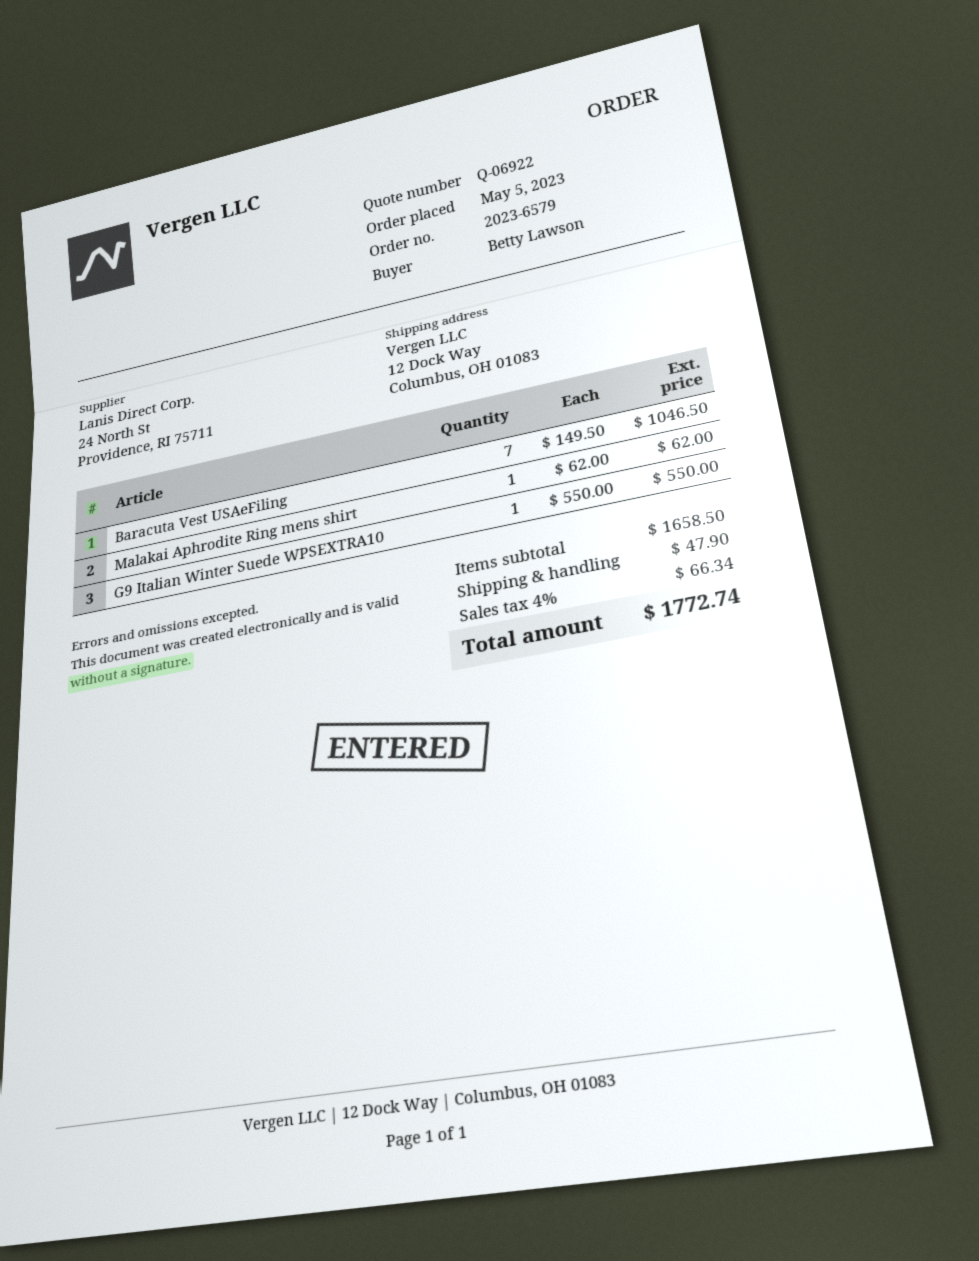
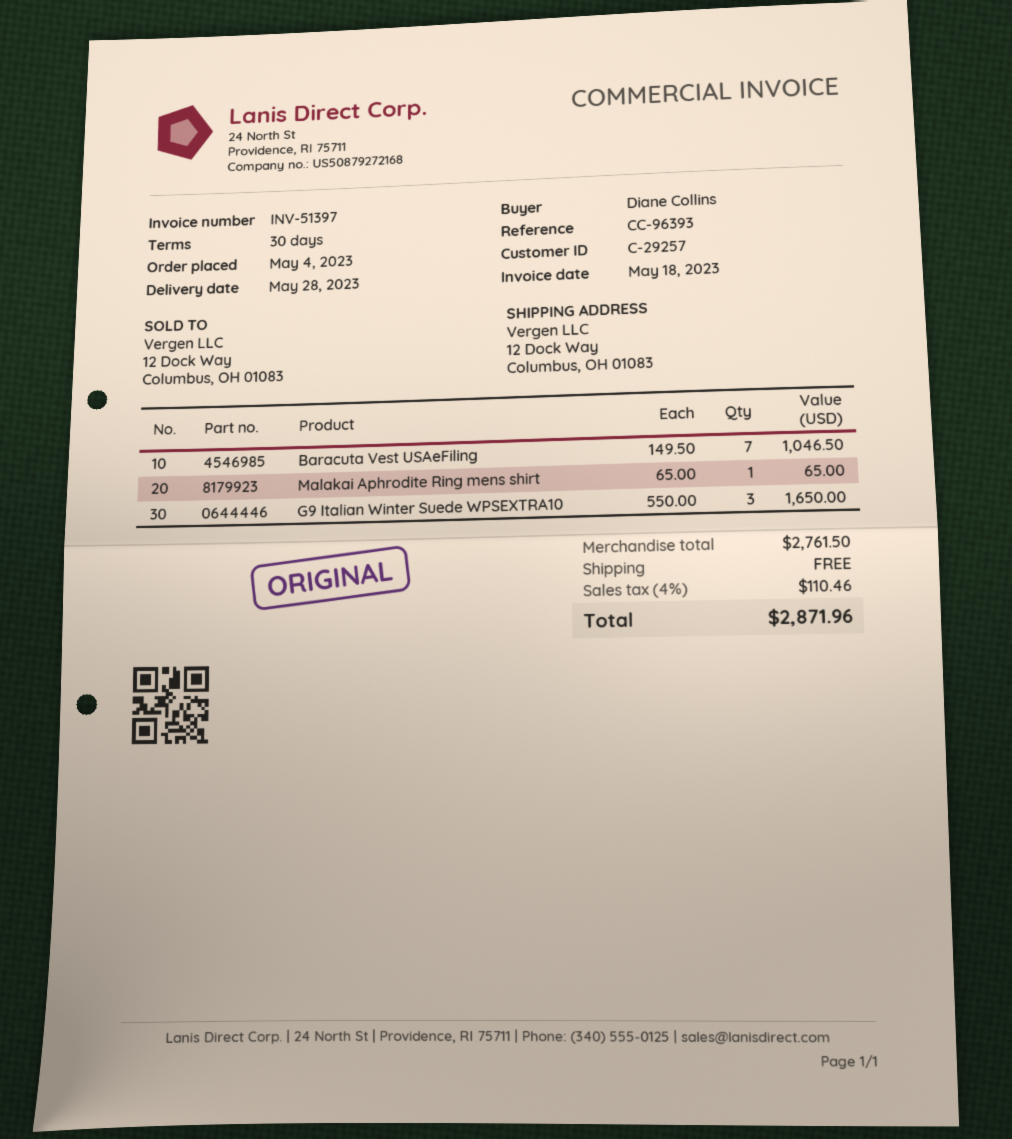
order date: 2023-05-05 -> 2023-05-04
ordered by: Betty Lawson -> Diane Collins
Malakai Aphrodite Ring mens shirt: 1 x 62.00 = 62.00 -> 1 x 65.00 = 65.00
G9 Italian Winter Suede WPSEXTRA10: 1 x 550.00 = 550.00 -> 3 x 550.00 = 1650.00
subtotal: 1658.50 -> 2761.50
shipping: 47.90 -> 0.00
tax: 4% = 66.34 -> 4% = 110.46
total: 1772.74 -> 2871.96

